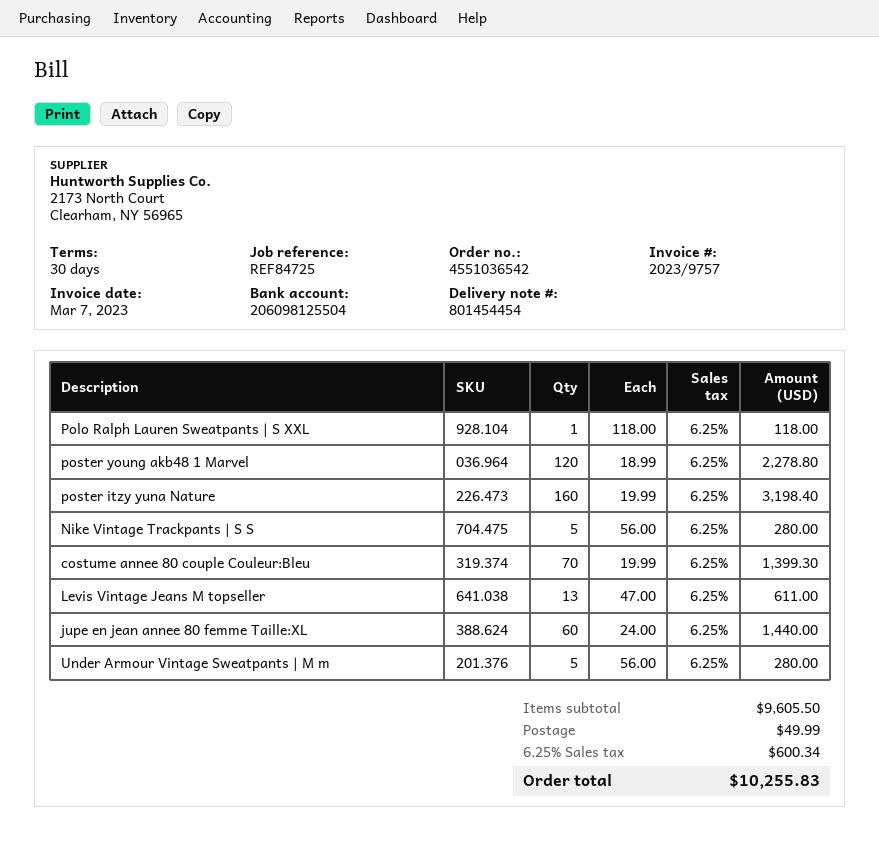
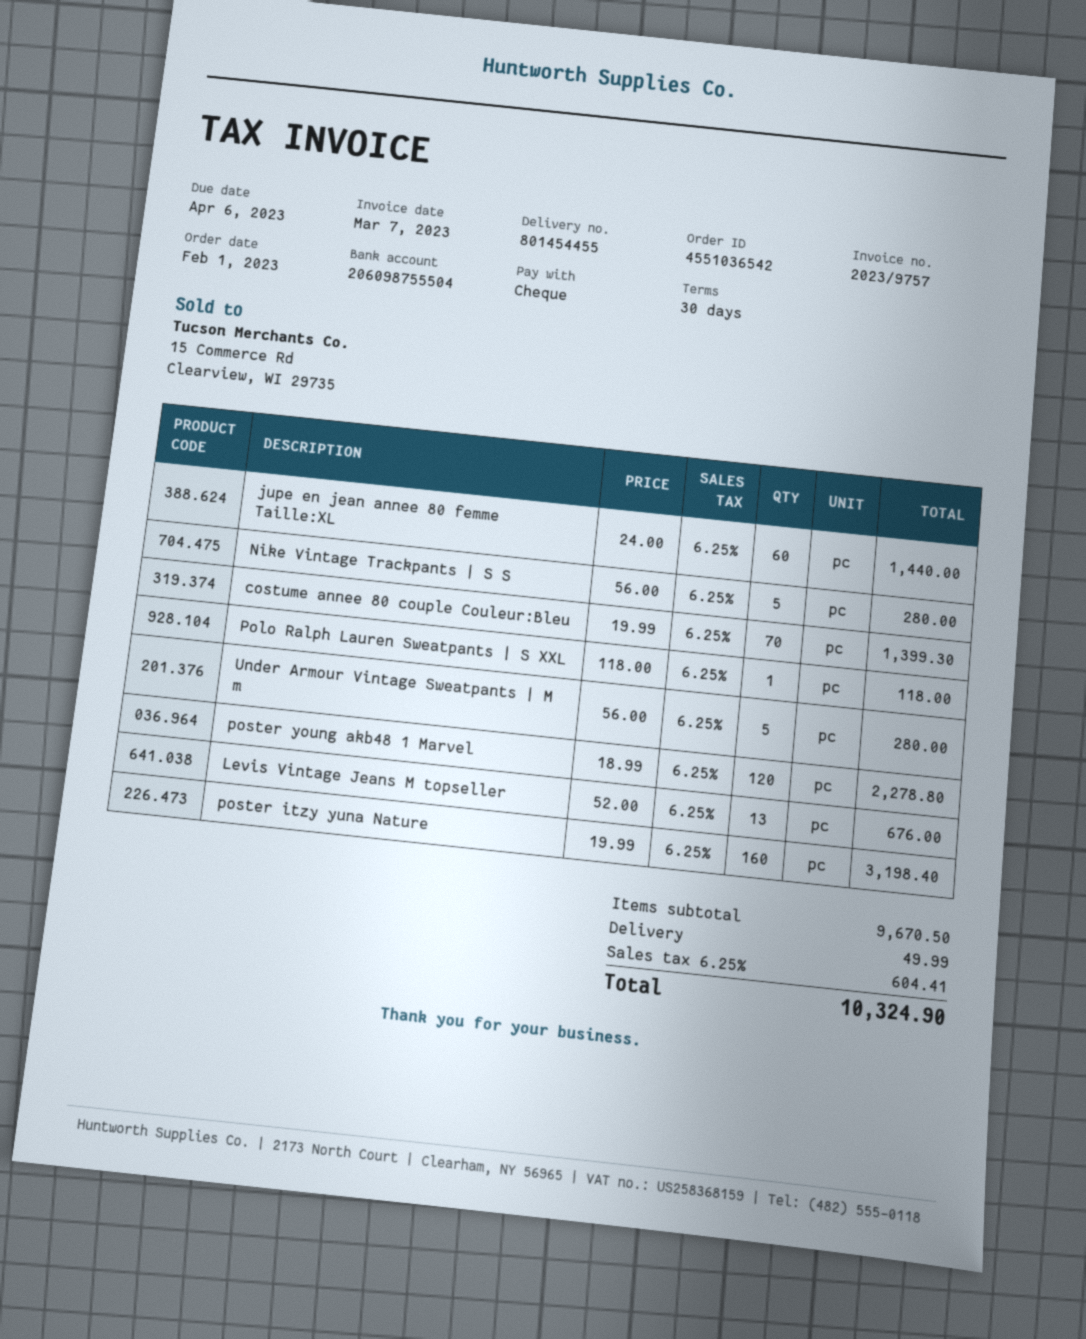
delivery note number: 801454454 -> 801454455
bank account: 206098125504 -> 206098755504
Levis Vintage Jeans M topseller: 13 x 47.00 = 611.00 -> 13 x 52.00 = 676.00
subtotal: 9605.50 -> 9670.50
tax: 6.25% = 600.34 -> 6.25% = 604.41
total: 10255.83 -> 10324.90

